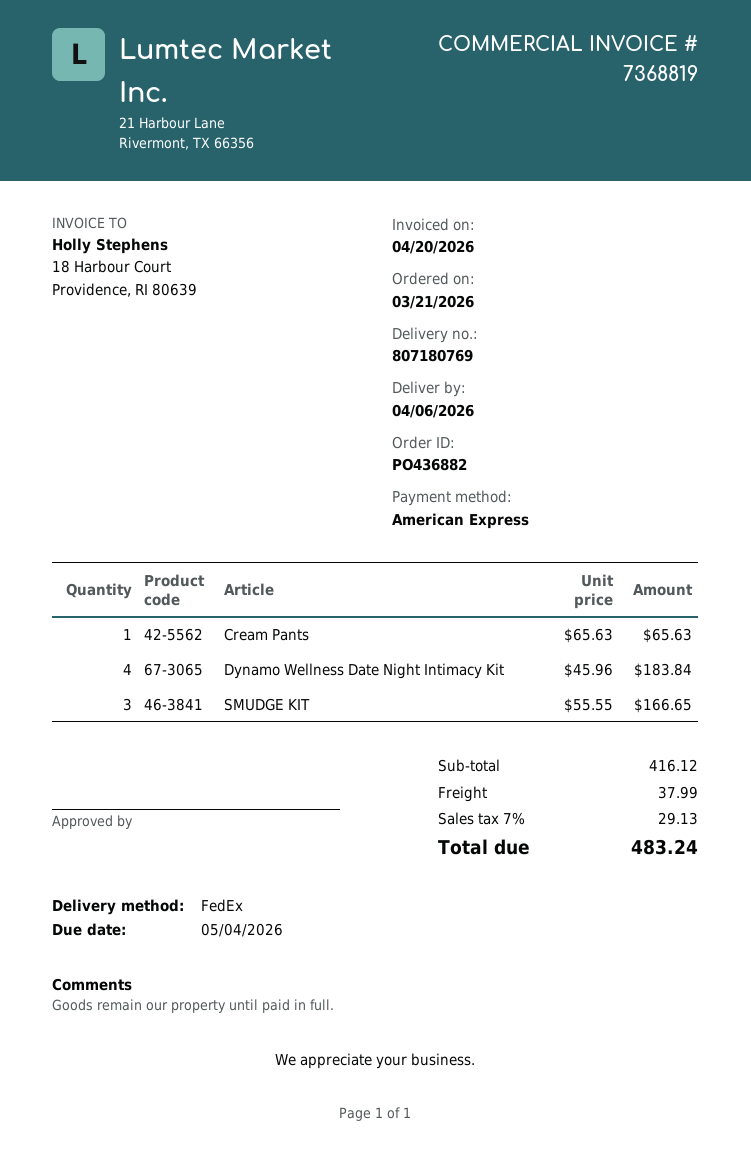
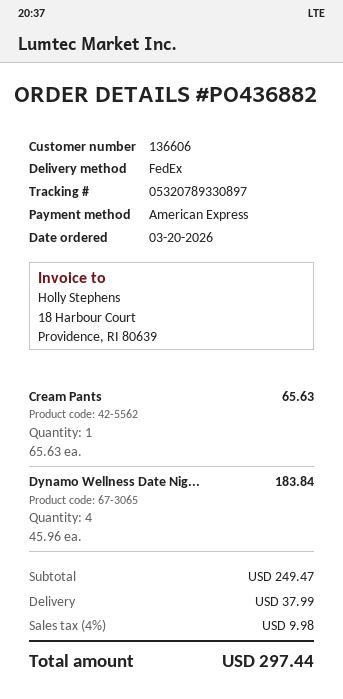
order date: 2026-03-21 -> 2026-03-20
SMUDGE KIT: 3 x 55.55 = 166.65 -> none
subtotal: 416.12 -> 249.47
tax: 7% = 29.13 -> 4% = 9.98
total: 483.24 -> 297.44

